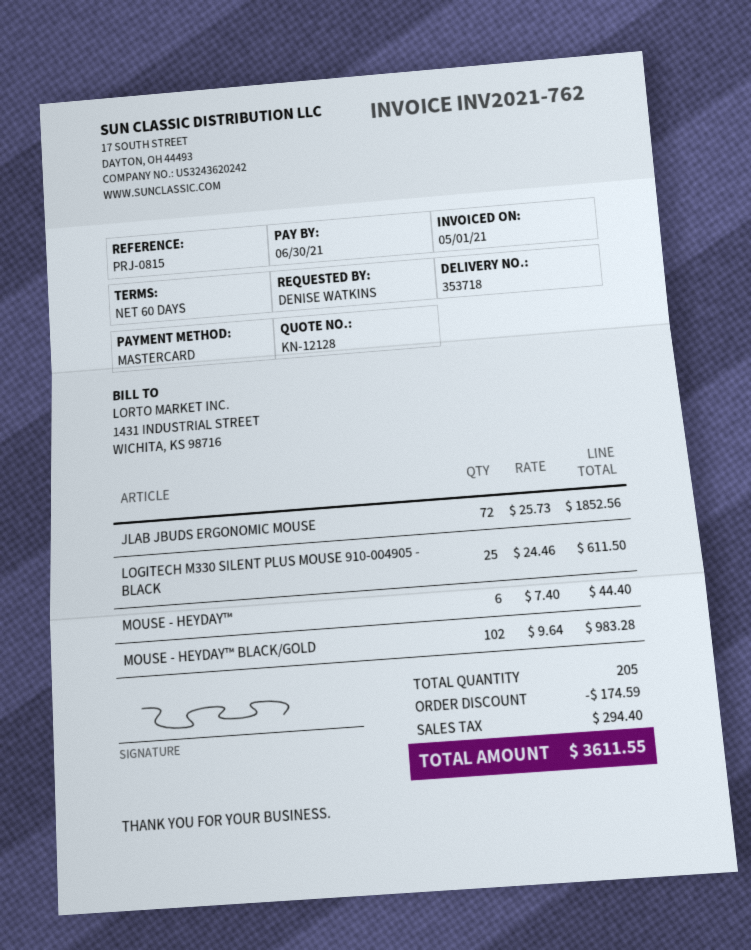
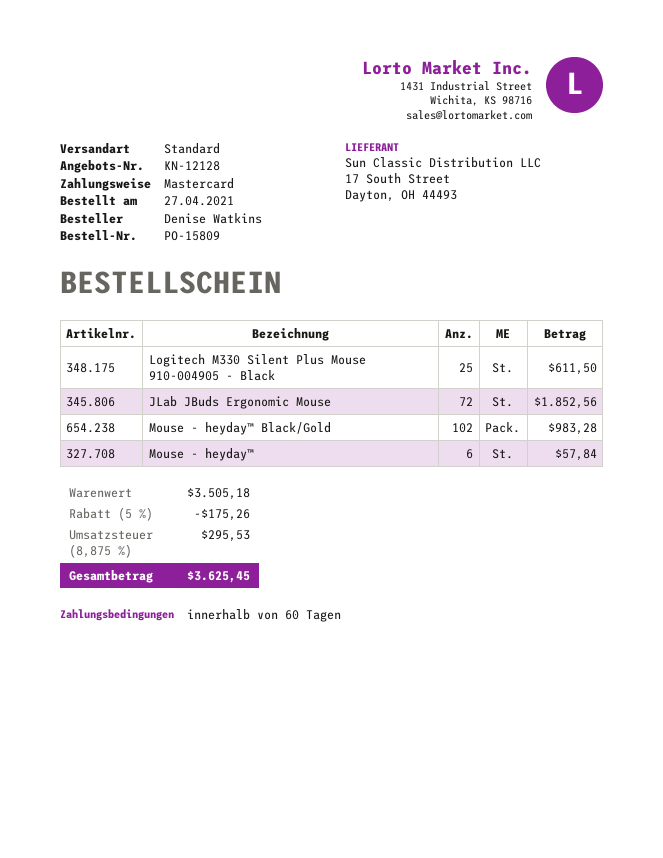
MOUSE - HEYDAY™: 6 for 44.40 -> 6 for 57.84
discount: 174.59 -> 175.26
tax: 294.40 -> 295.53
total: 3611.55 -> 3625.45

